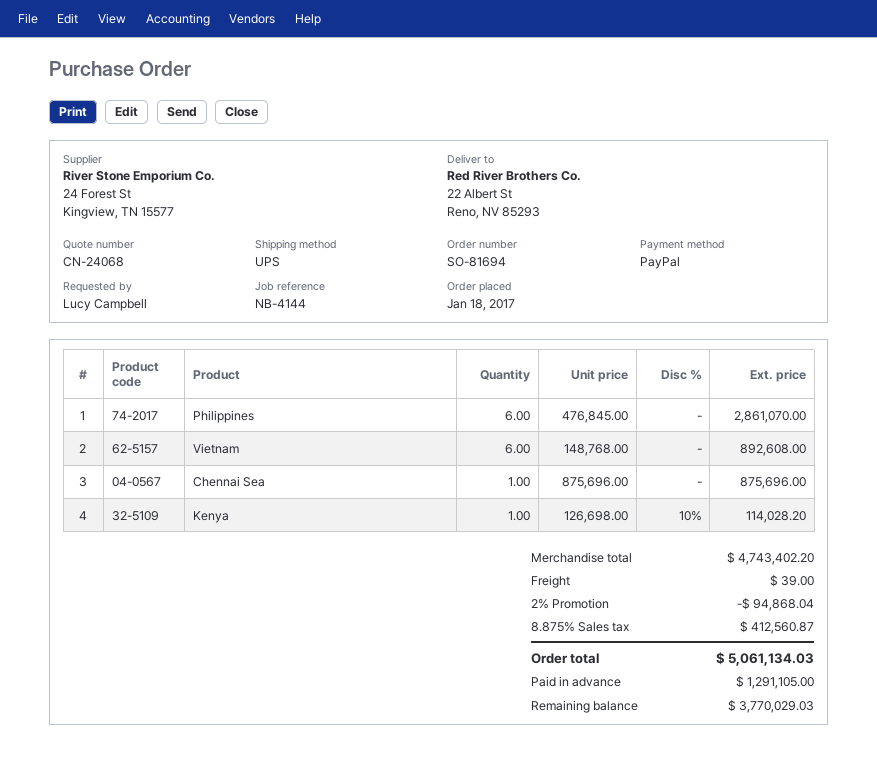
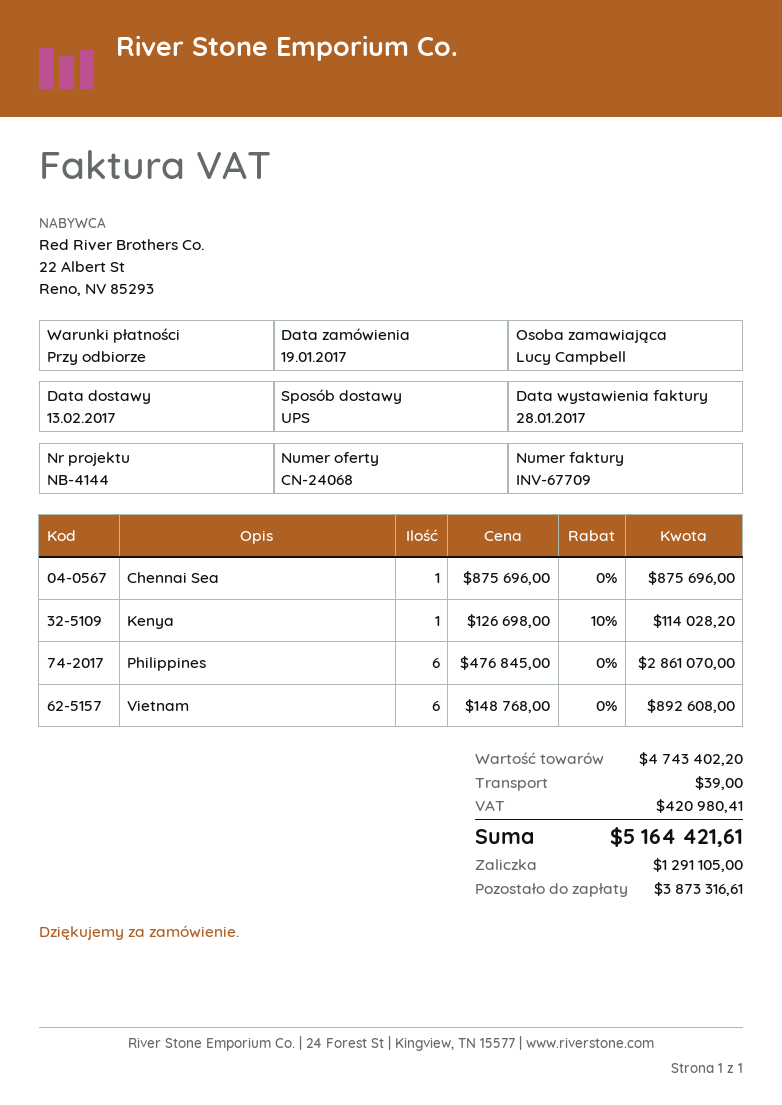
order date: 2017-01-18 -> 2017-01-19
discount: 2% = 94868.04 -> none
tax: 412560.87 -> 420980.41
total: 5061134.03 -> 5164421.61
balance: 3770029.03 -> 3873316.61

